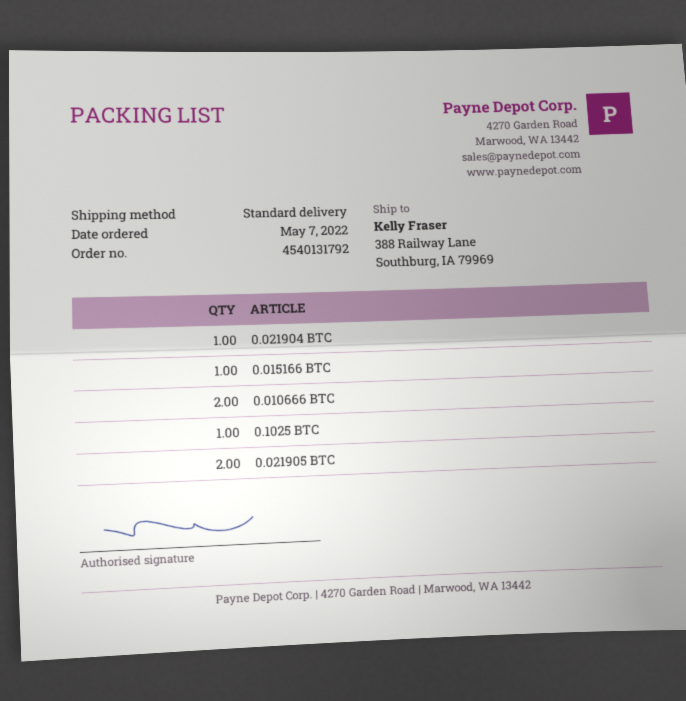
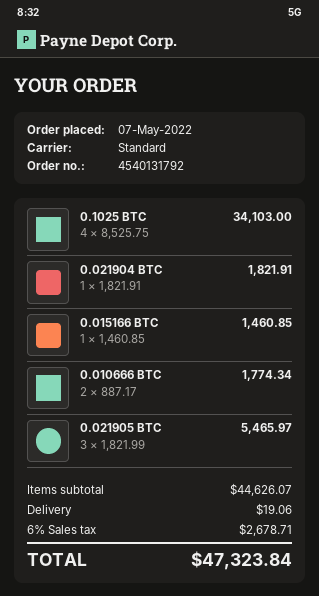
0.1025 BTC: 1 -> 4
0.021905 BTC: 2 -> 3

